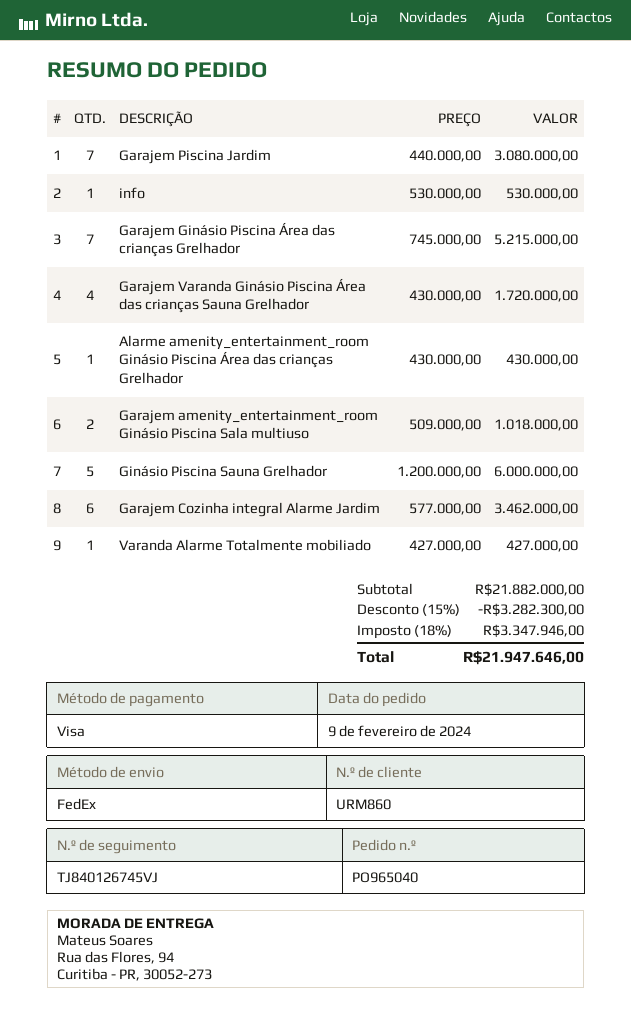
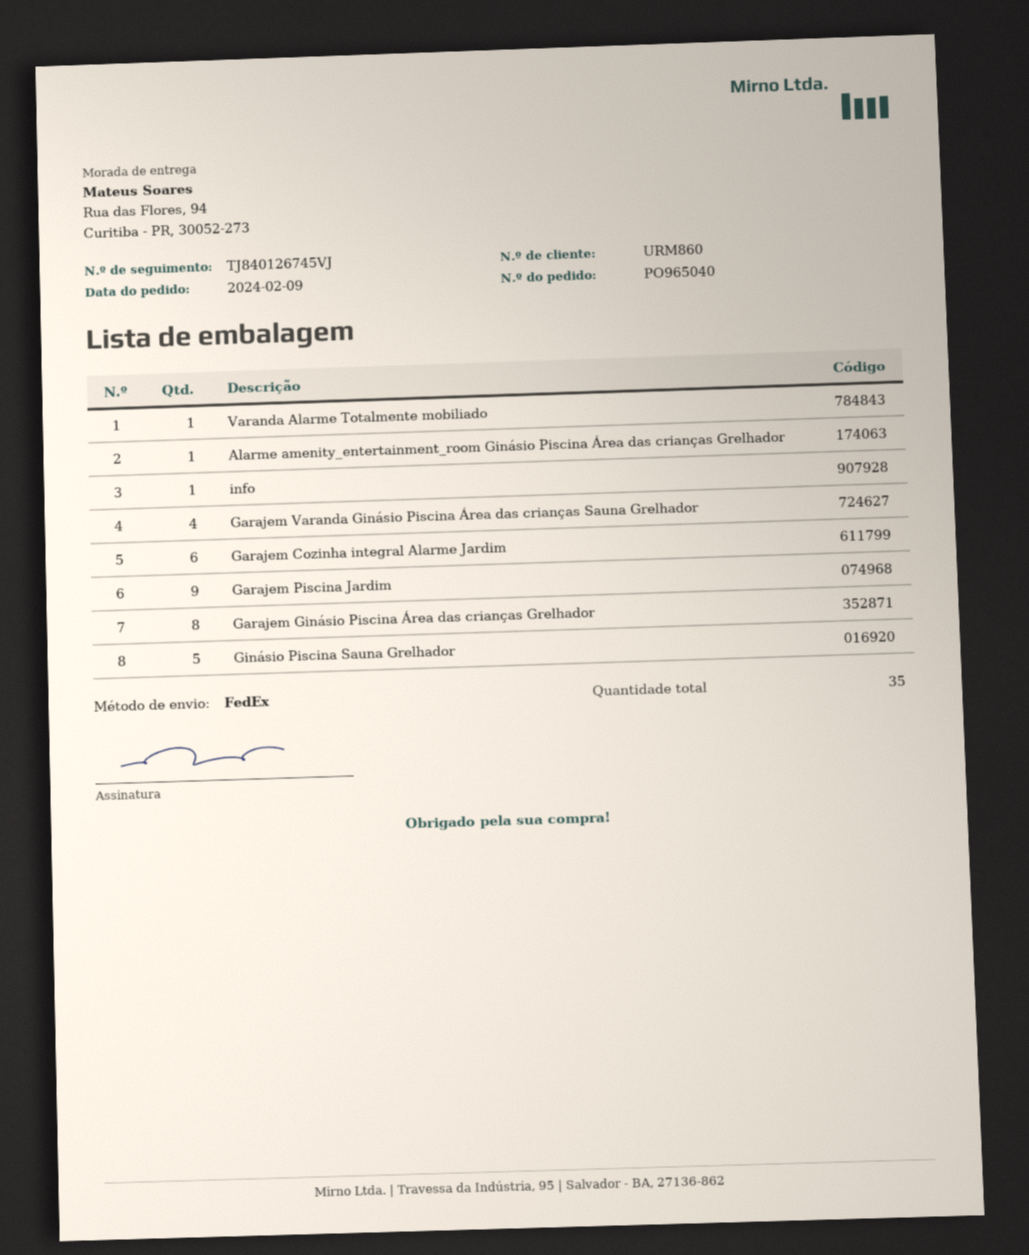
Garajem Piscina Jardim: 7 -> 9
Garajem Ginásio Piscina Área das crianças Grelhador: 7 -> 8
Garajem amenity_entertainment_room Ginásio Piscina Sala multiuso: 2 -> none

